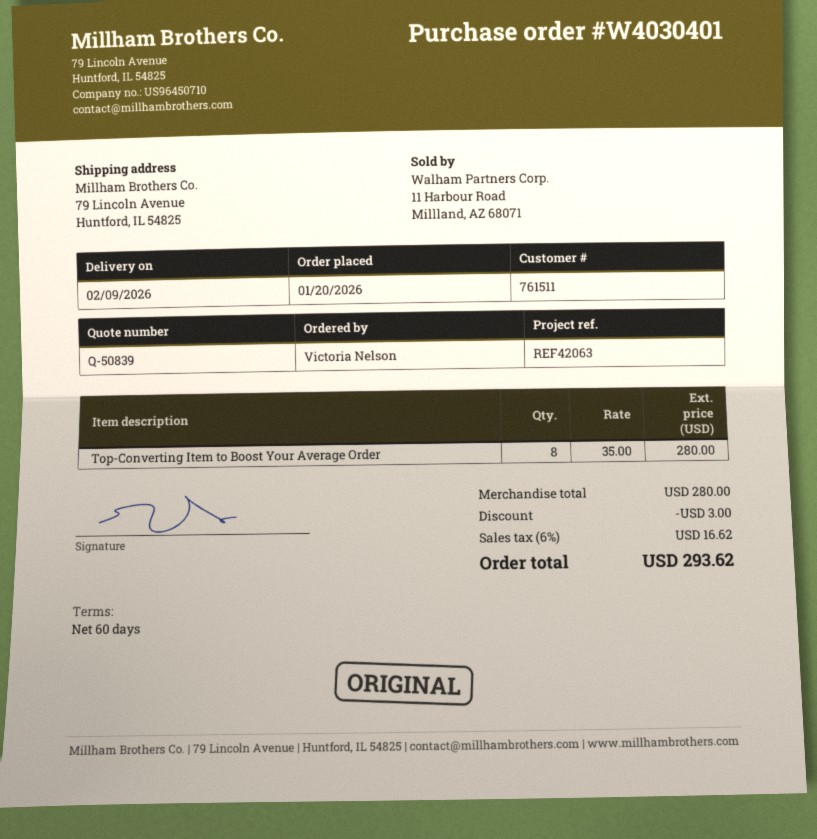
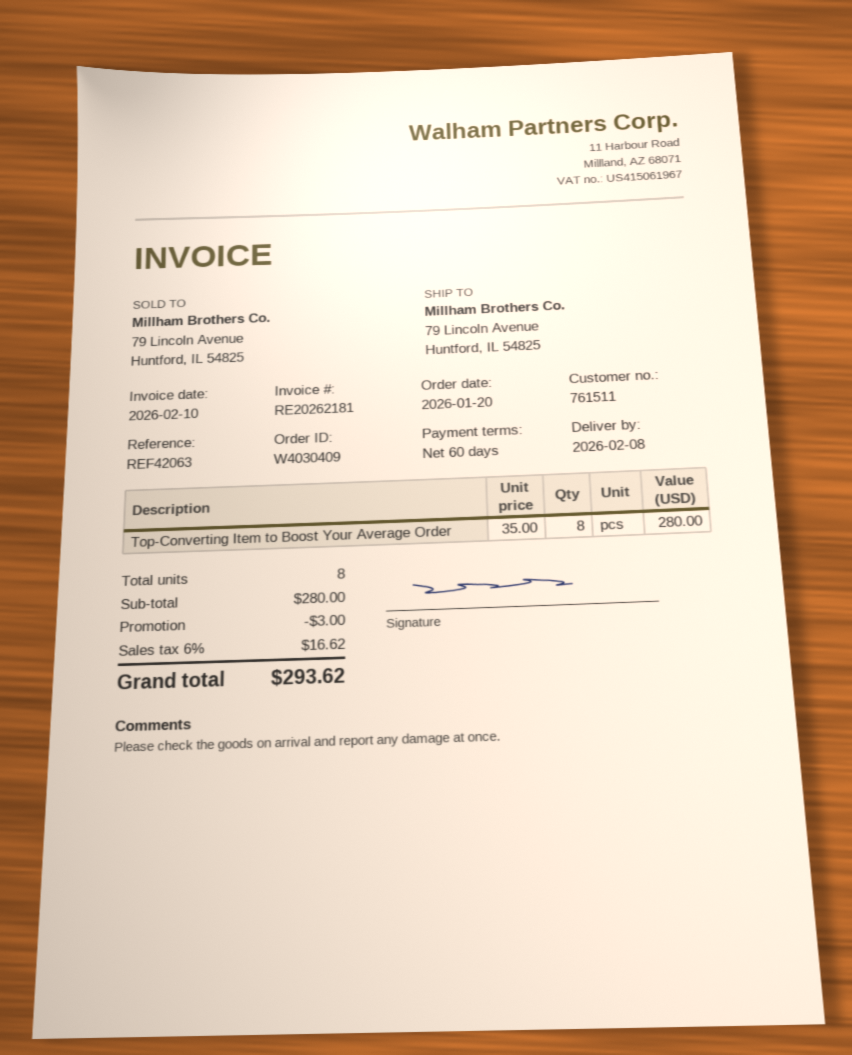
order number: W4030401 -> W4030409
delivery date: 2026-02-09 -> 2026-02-08

